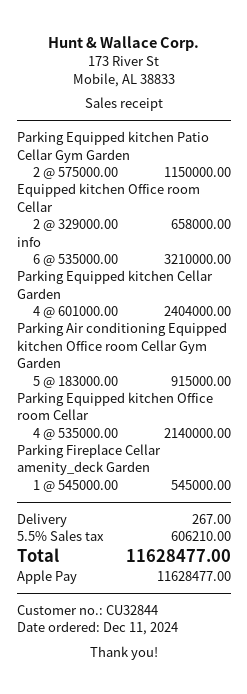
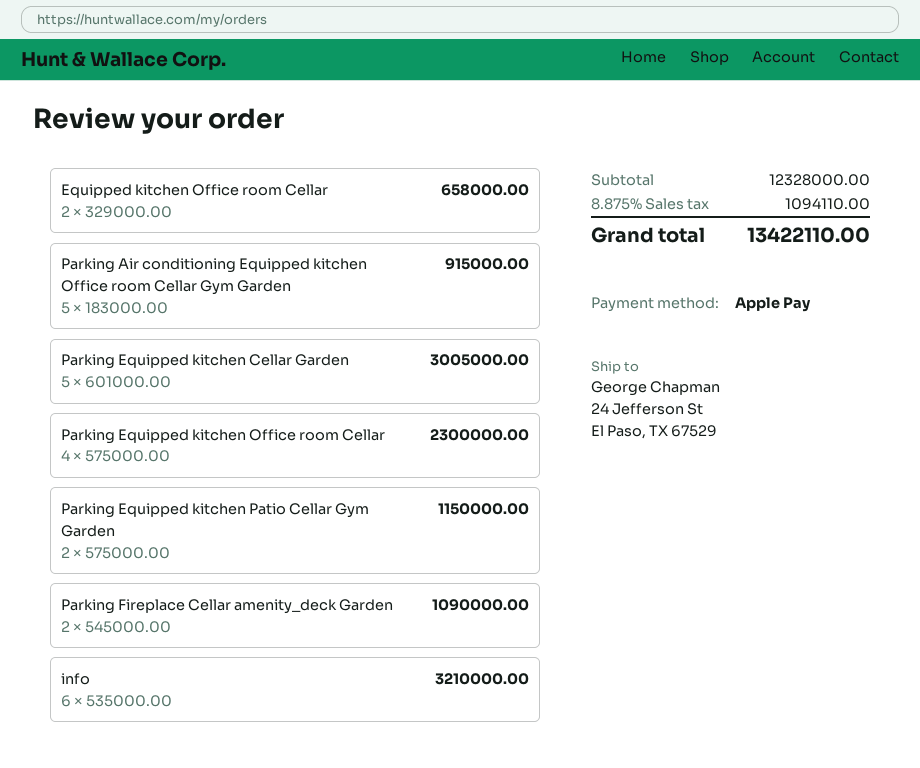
Parking Equipped kitchen Cellar Garden: 4 x 601000.00 = 2404000.00 -> 5 x 601000.00 = 3005000.00
Parking Equipped kitchen Office room Cellar: 4 x 535000.00 = 2140000.00 -> 4 x 575000.00 = 2300000.00
Parking Fireplace Cellar amenity_deck Garden: 1 x 545000.00 = 545000.00 -> 2 x 545000.00 = 1090000.00
shipping: 267.00 -> none
tax: 5.5% = 606210.00 -> 8.875% = 1094110.00
total: 11628477.00 -> 13422110.00

